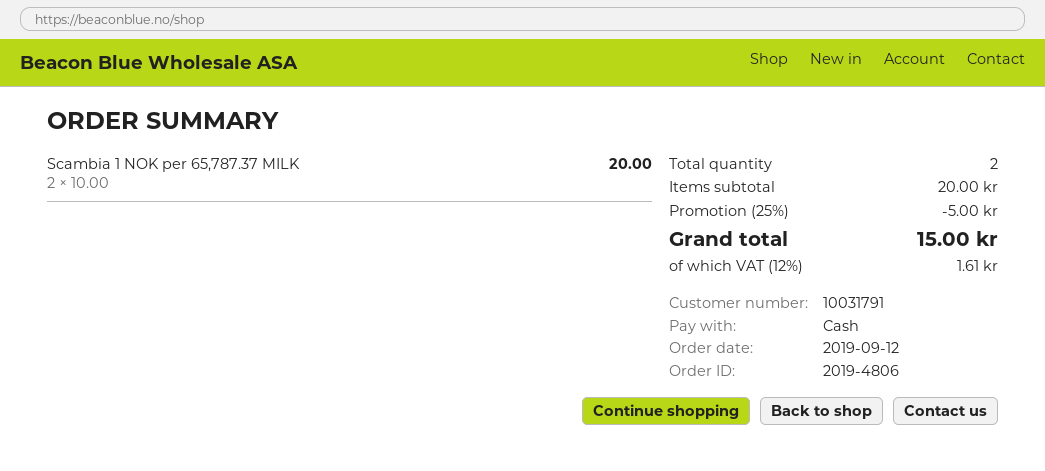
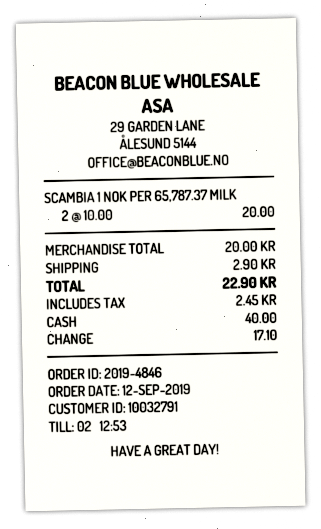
order number: 2019-4806 -> 2019-4846
customer number: 10031791 -> 10032791
discount: 25% = 5.00 -> none
shipping: none -> 2.90
tax: 1.61 -> 2.45
total: 15.00 -> 22.90

